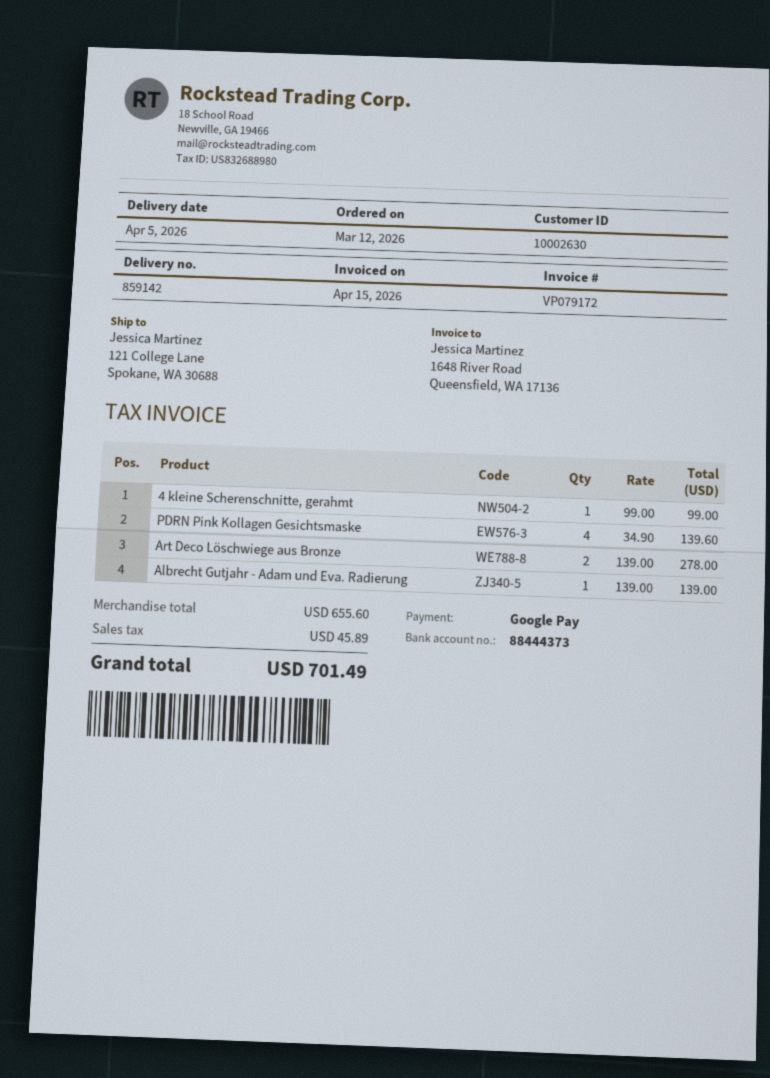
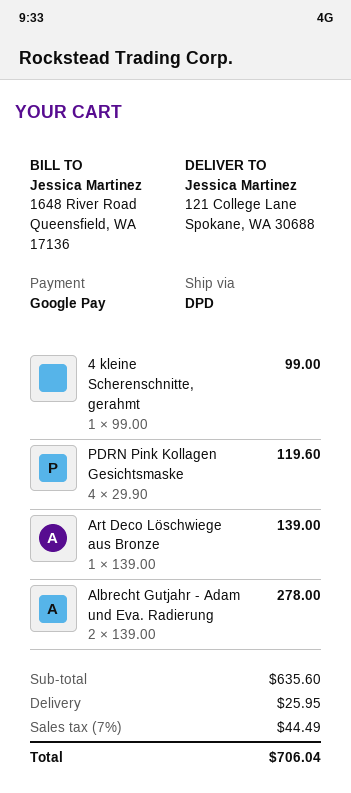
PDRN Pink Kollagen Gesichtsmaske: 4 x 34.90 = 139.60 -> 4 x 29.90 = 119.60
Art Deco Löschwiege aus Bronze: 2 x 139.00 = 278.00 -> 1 x 139.00 = 139.00
Albrecht Gutjahr - Adam und Eva. Radierung: 1 x 139.00 = 139.00 -> 2 x 139.00 = 278.00
subtotal: 655.60 -> 635.60
shipping: none -> 25.95
tax: 45.89 -> 44.49
total: 701.49 -> 706.04

